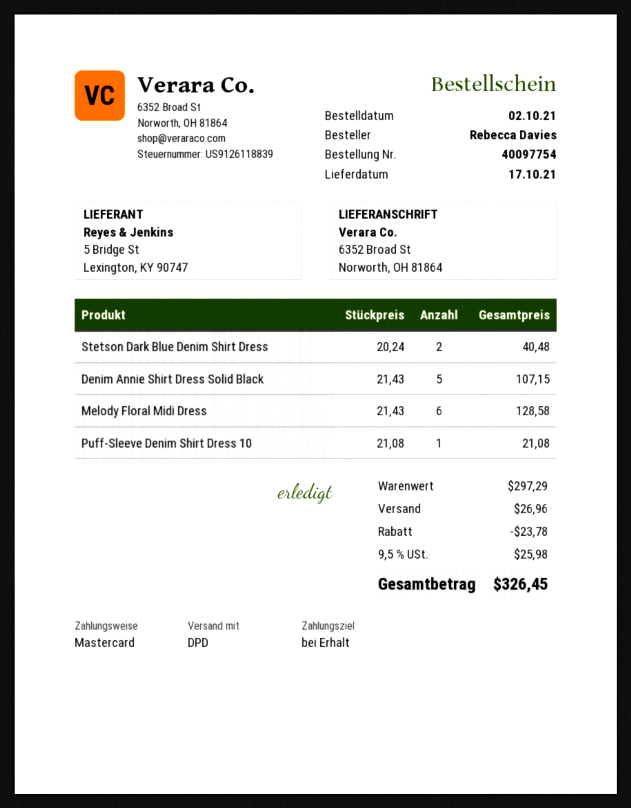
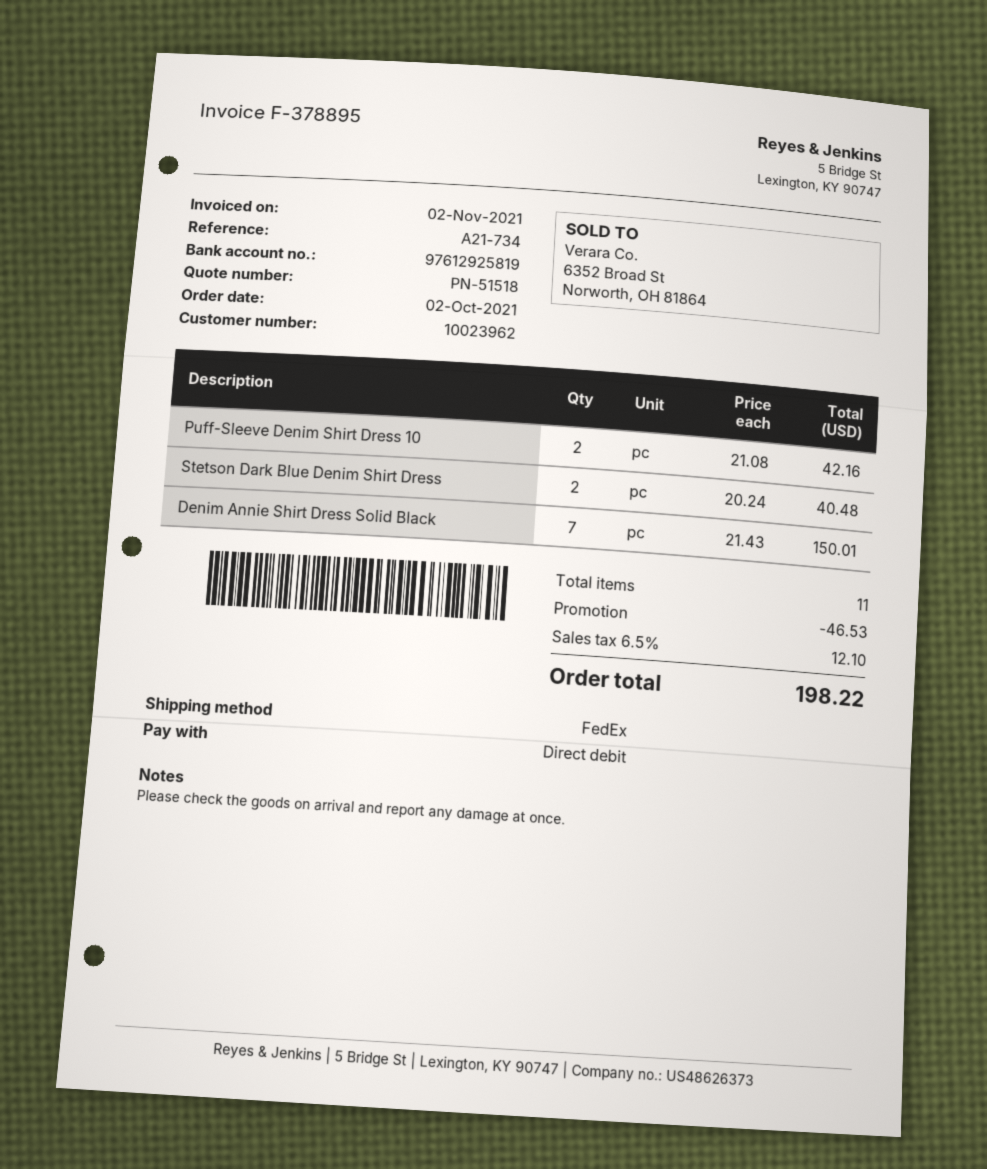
payment method: Mastercard -> direct debit
shipping method: DPD -> FedEx
Denim Annie Shirt Dress Solid Black: 5 x 21.43 = 107.15 -> 7 x 21.43 = 150.01
Melody Floral Midi Dress: 6 x 21.43 = 128.58 -> none
Puff-Sleeve Denim Shirt Dress 10: 1 x 21.08 = 21.08 -> 2 x 21.08 = 42.16
discount: 23.78 -> 46.53
shipping: 26.96 -> none
tax: 9.5% = 25.98 -> 6.5% = 12.10
total: 326.45 -> 198.22

